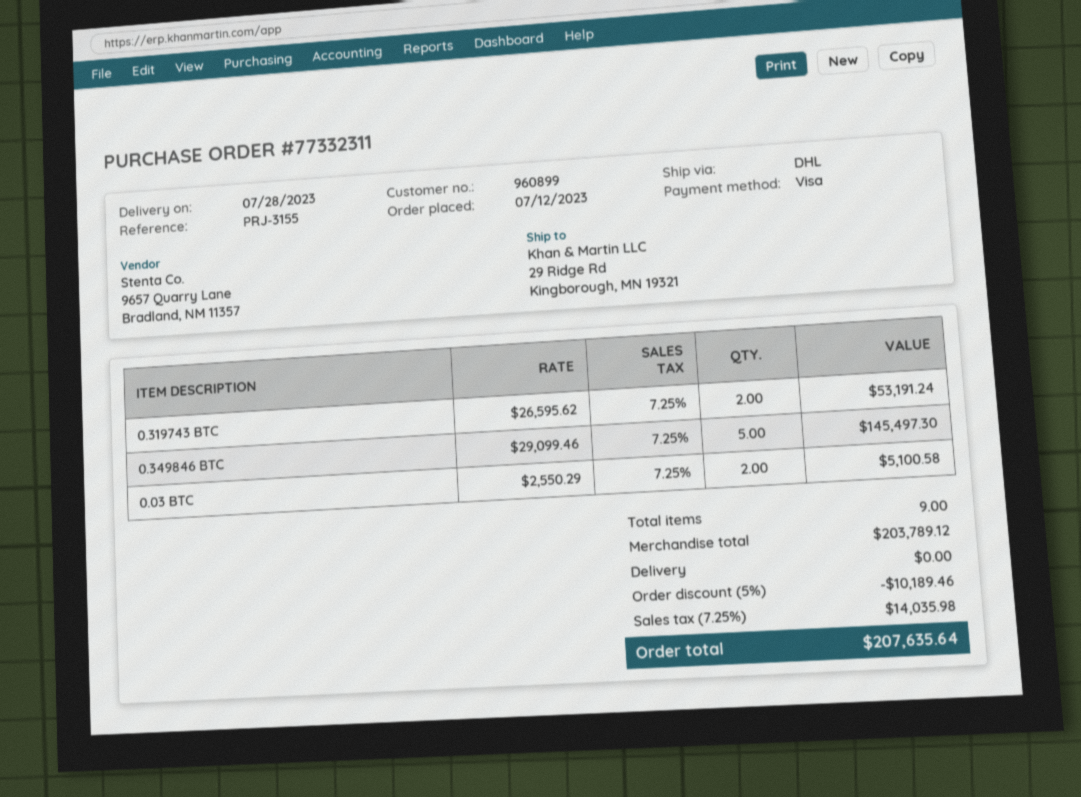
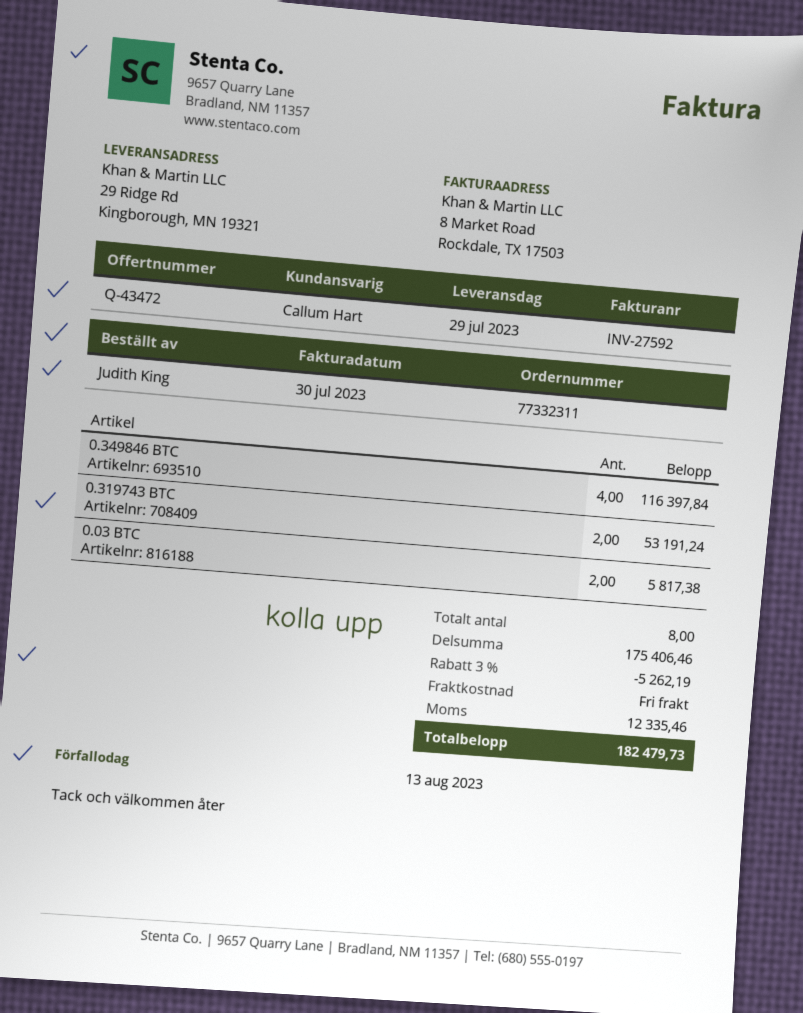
delivery date: 2023-07-28 -> 2023-07-29
0.349846 BTC: 5 for 145497.30 -> 4 for 116397.84
0.03 BTC: 2 for 5100.58 -> 2 for 5817.38
total quantity: 9 -> 8
subtotal: 203789.12 -> 175406.46
discount: 5% = 10189.46 -> 3% = 5262.19
tax: 14035.98 -> 12335.46
total: 207635.64 -> 182479.73

